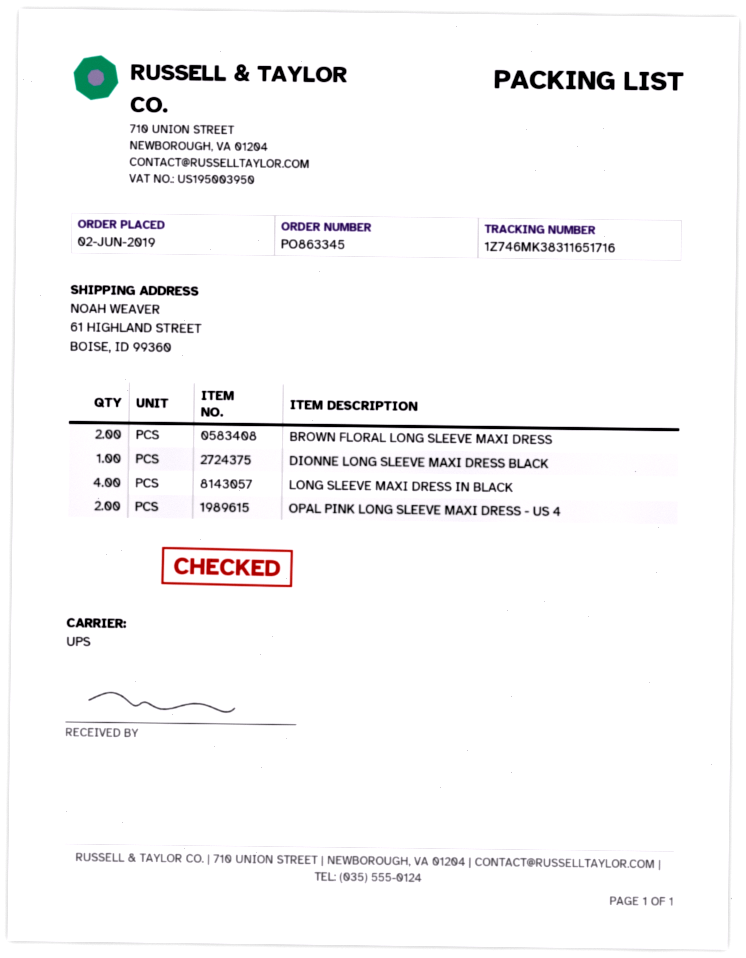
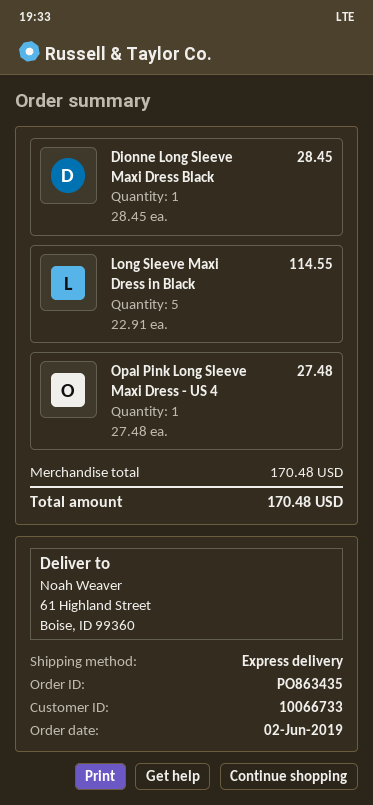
order number: PO863345 -> PO863435
shipping method: UPS -> express
BROWN FLORAL LONG SLEEVE MAXI DRESS: 2 -> none
LONG SLEEVE MAXI DRESS IN BLACK: 4 -> 5
OPAL PINK LONG SLEEVE MAXI DRESS - US 4: 2 -> 1

